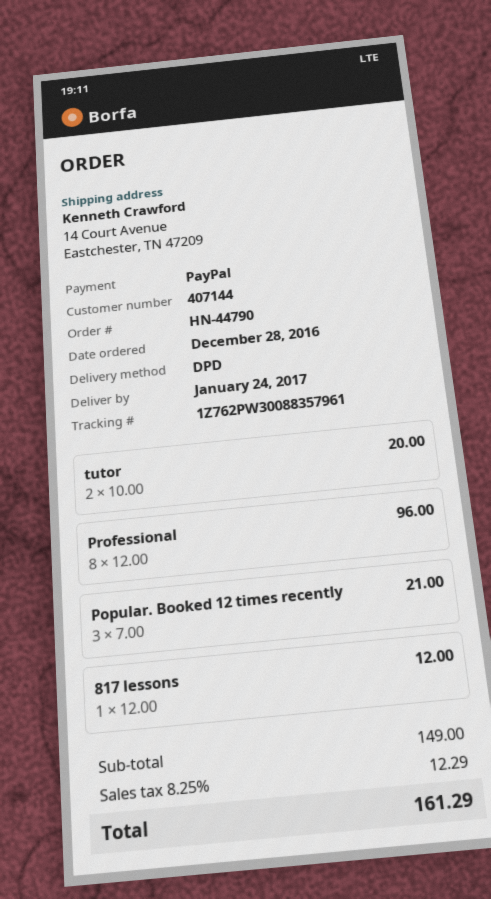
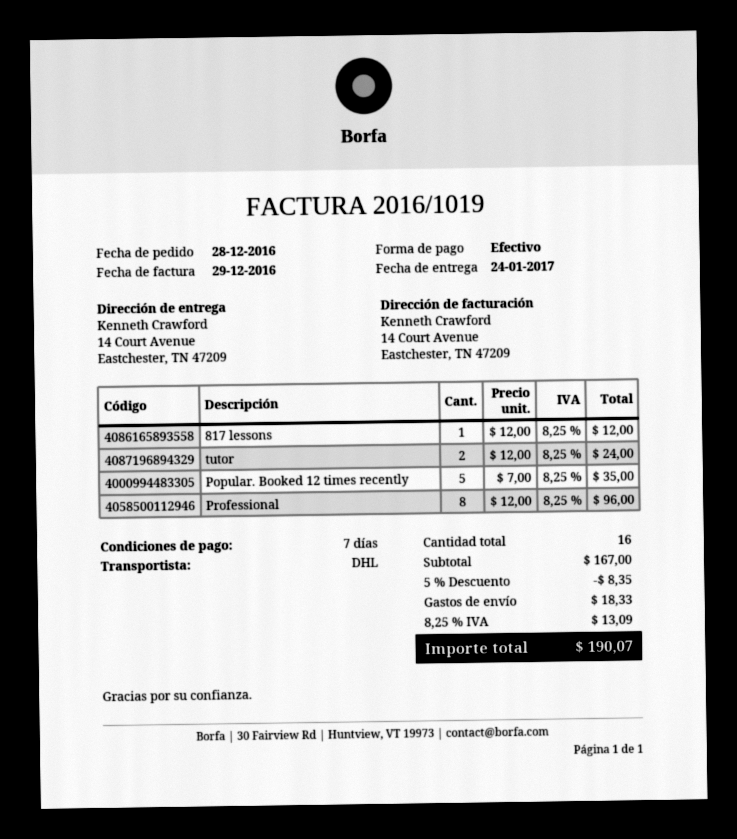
payment method: PayPal -> cash
shipping method: DPD -> DHL
tutor: 2 x 10.00 = 20.00 -> 2 x 12.00 = 24.00
Popular. Booked 12 times recently: 3 x 7.00 = 21.00 -> 5 x 7.00 = 35.00
subtotal: 149.00 -> 167.00
discount: none -> 5% = 8.35
shipping: none -> 18.33
tax: 8.25% = 12.29 -> 8.25% = 13.09
total: 161.29 -> 190.07

